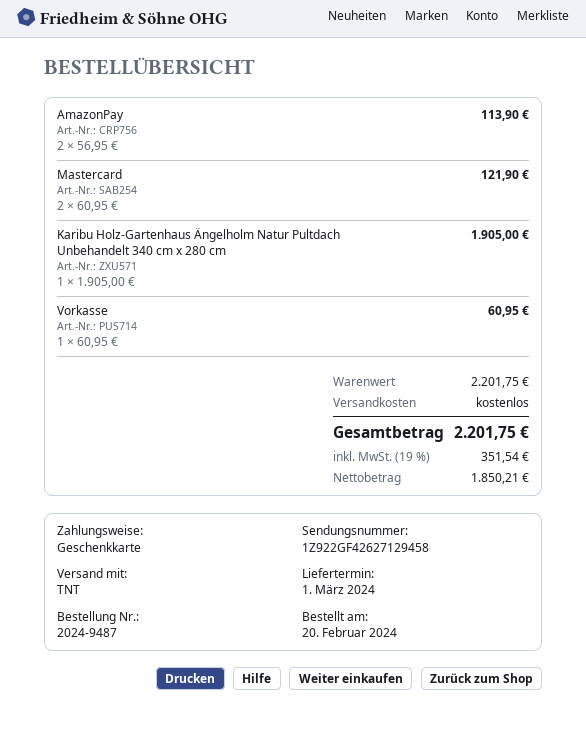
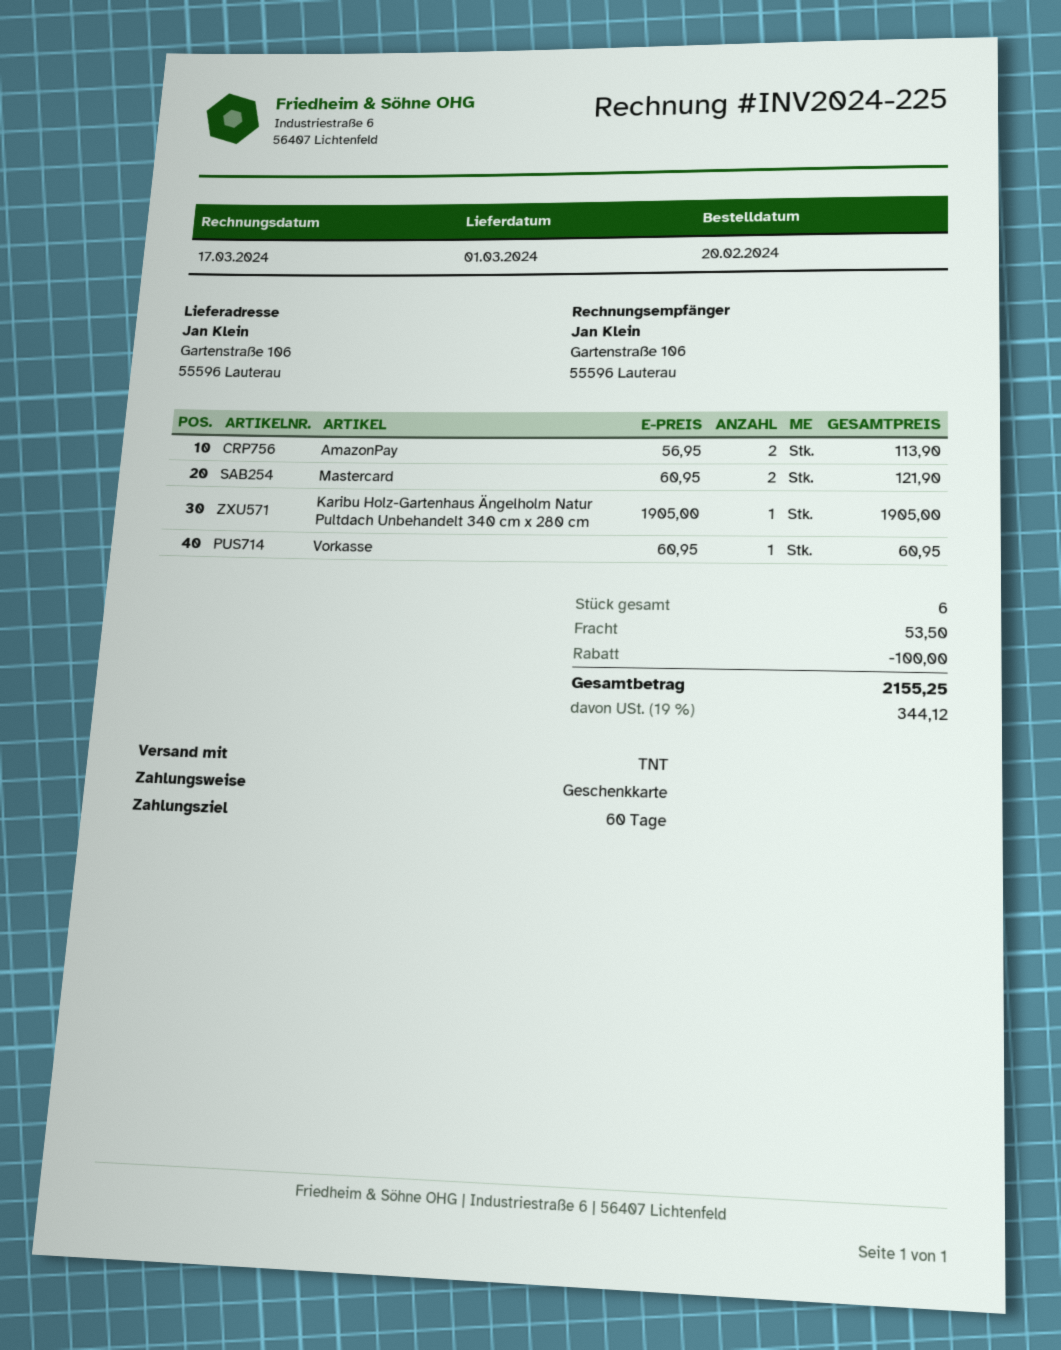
discount: none -> 100.00
shipping: 0.00 -> 53.50
tax: 19% = 351.54 -> 19% = 344.12
total: 2201.75 -> 2155.25

